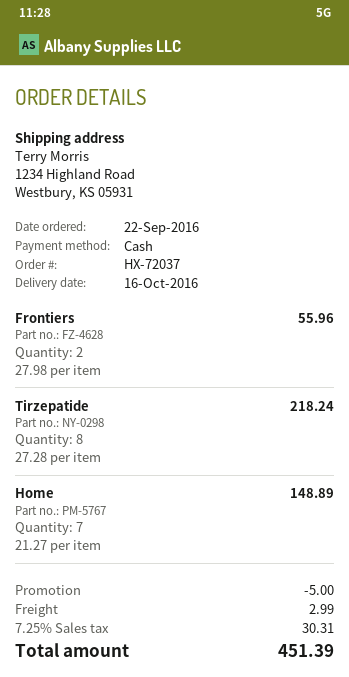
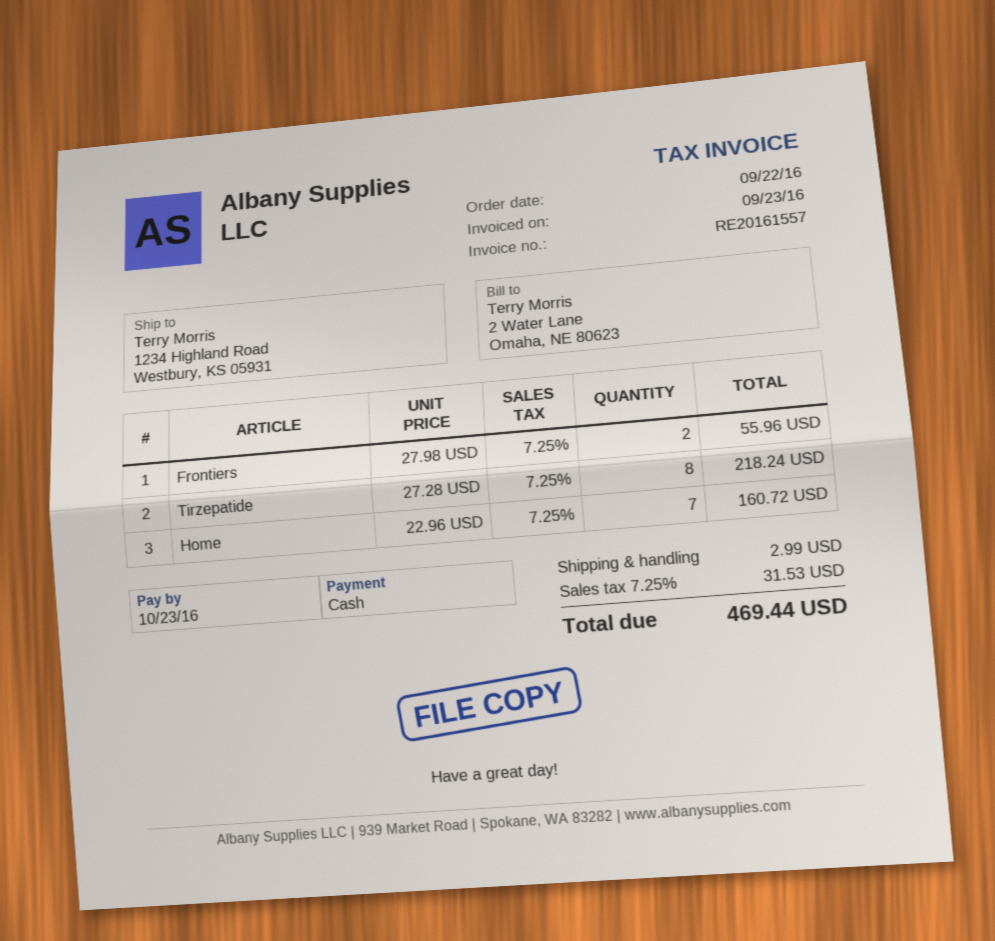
Home: 7 x 21.27 = 148.89 -> 7 x 22.96 = 160.72
discount: 5.00 -> none
tax: 7.25% = 30.31 -> 7.25% = 31.53
total: 451.39 -> 469.44

